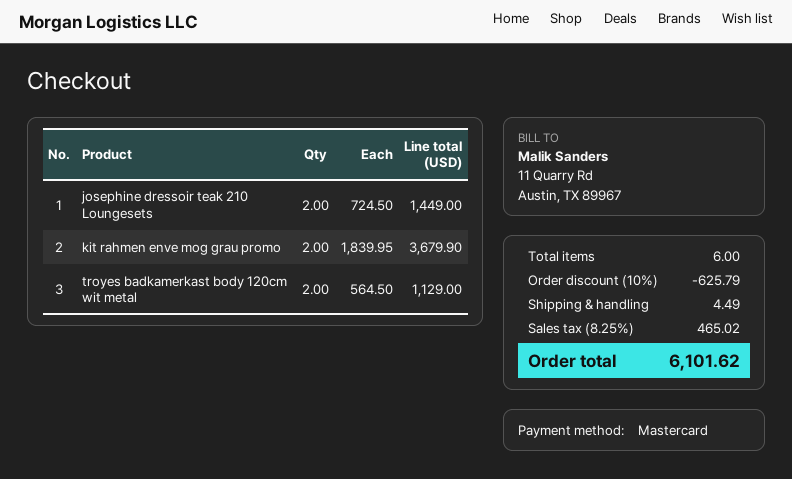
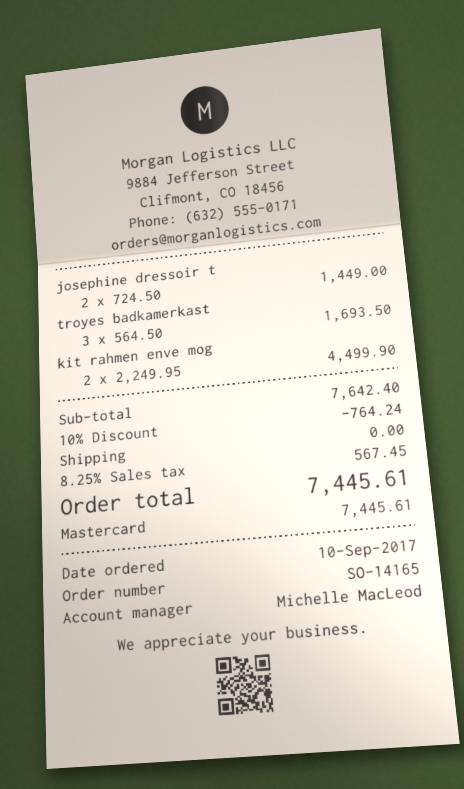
kit rahmen enve mog grau promo: 2 x 1839.95 = 3679.90 -> 2 x 2249.95 = 4499.90
troyes badkamerkast body 120cm wit metal: 2 x 564.50 = 1129.00 -> 3 x 564.50 = 1693.50
discount: 10% = 625.79 -> 10% = 764.24
shipping: 4.49 -> 0.00
tax: 8.25% = 465.02 -> 8.25% = 567.45
total: 6101.62 -> 7445.61

